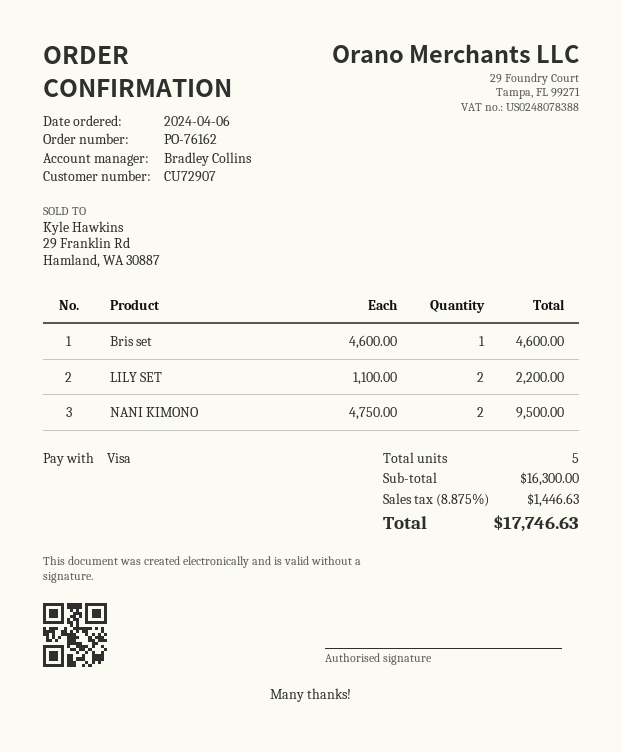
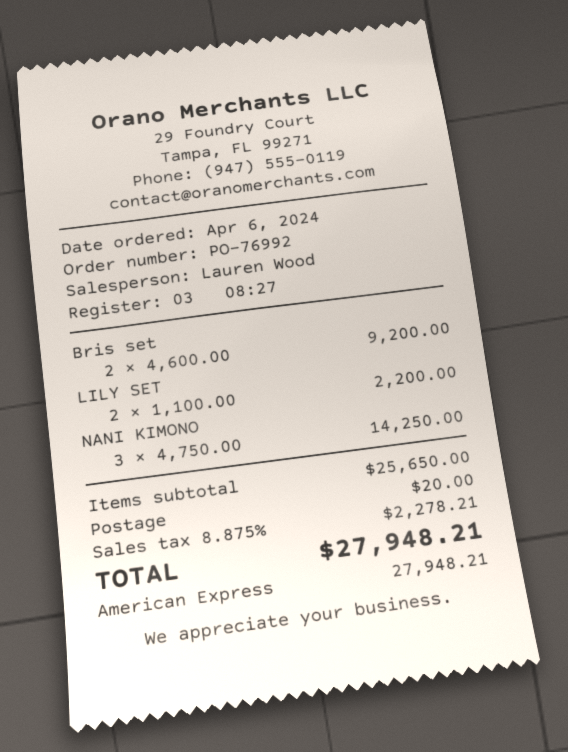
order number: PO-76162 -> PO-76992
sales rep: Bradley Collins -> Lauren Wood
payment method: Visa -> American Express
Bris set: 1 x 4600.00 = 4600.00 -> 2 x 4600.00 = 9200.00
NANI KIMONO: 2 x 4750.00 = 9500.00 -> 3 x 4750.00 = 14250.00
subtotal: 16300.00 -> 25650.00
shipping: none -> 20.00
tax: 8.875% = 1446.63 -> 8.875% = 2278.21
total: 17746.63 -> 27948.21

